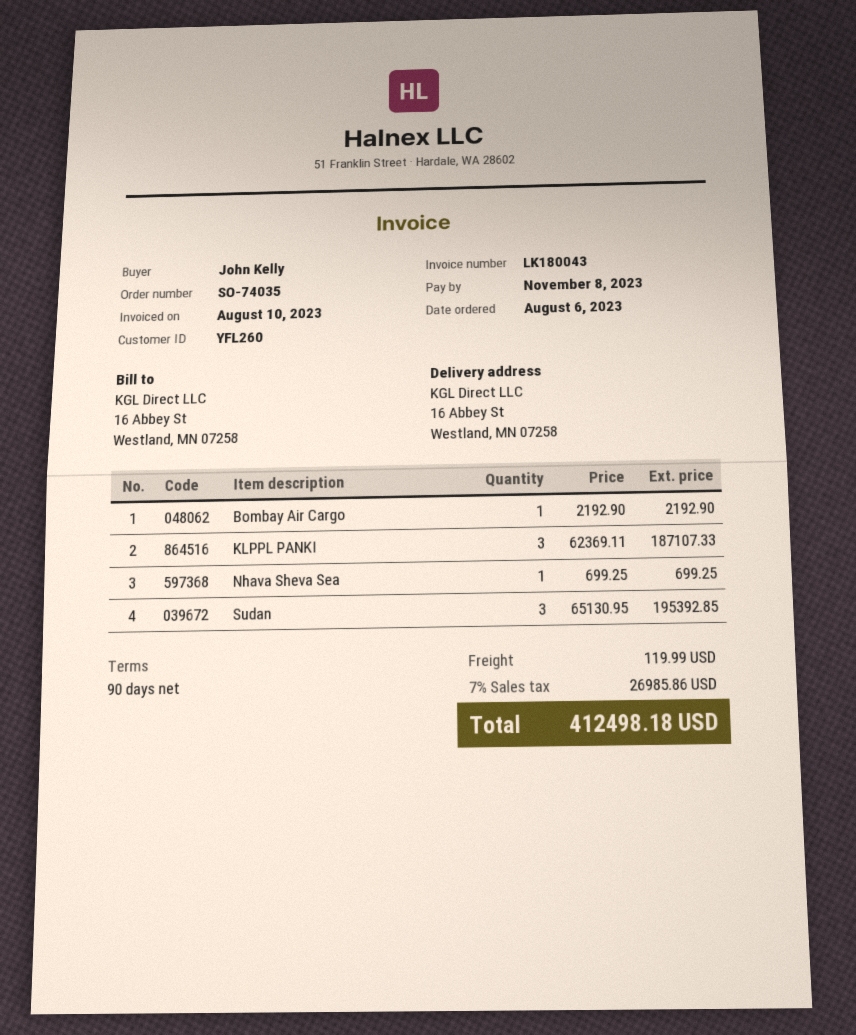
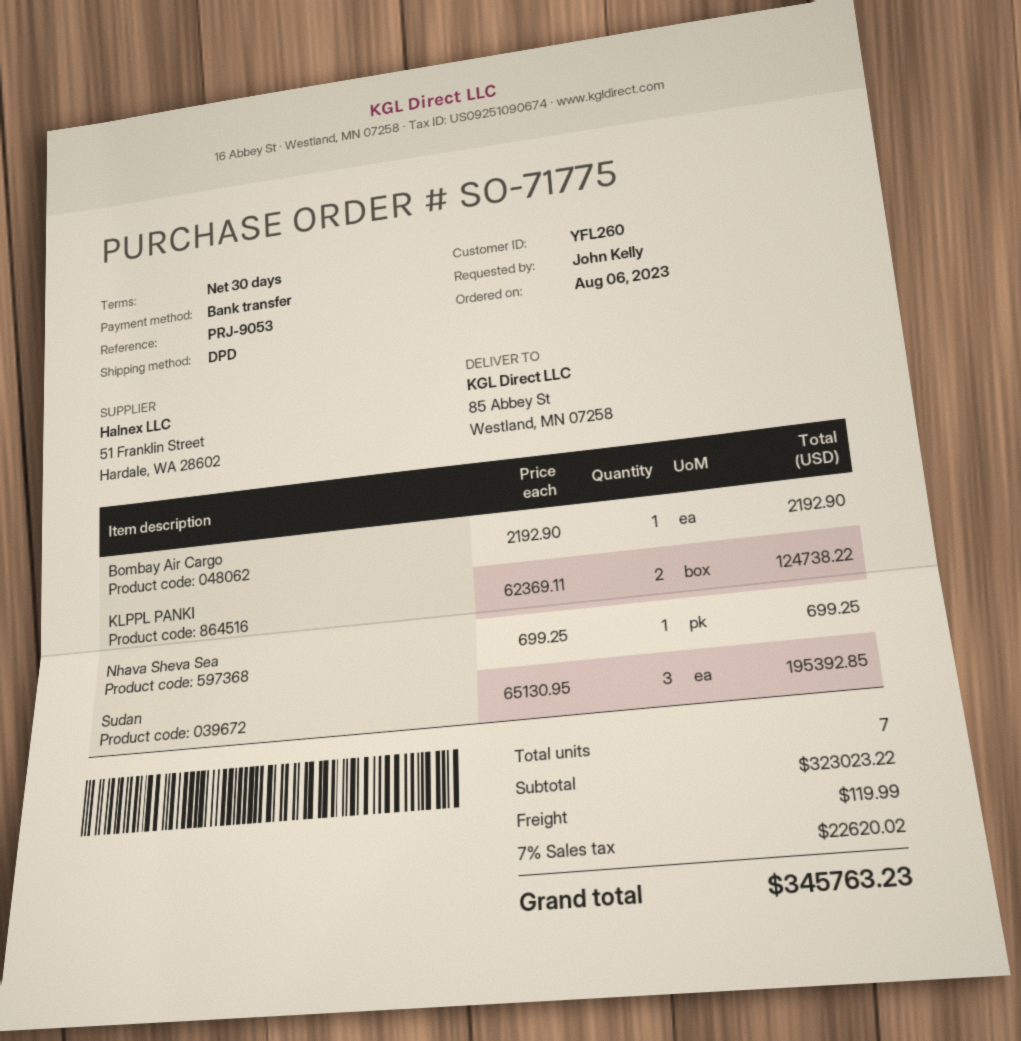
order number: SO-74035 -> SO-71775
payment terms: 90 days -> 30 days
ship to: 16 Abbey St, Westland, MN 07258 -> 85 Abbey St, Westland, MN 07258
KLPPL PANKI: 3 x 62369.11 = 187107.33 -> 2 x 62369.11 = 124738.22
tax: 7% = 26985.86 -> 7% = 22620.02
total: 412498.18 -> 345763.23

